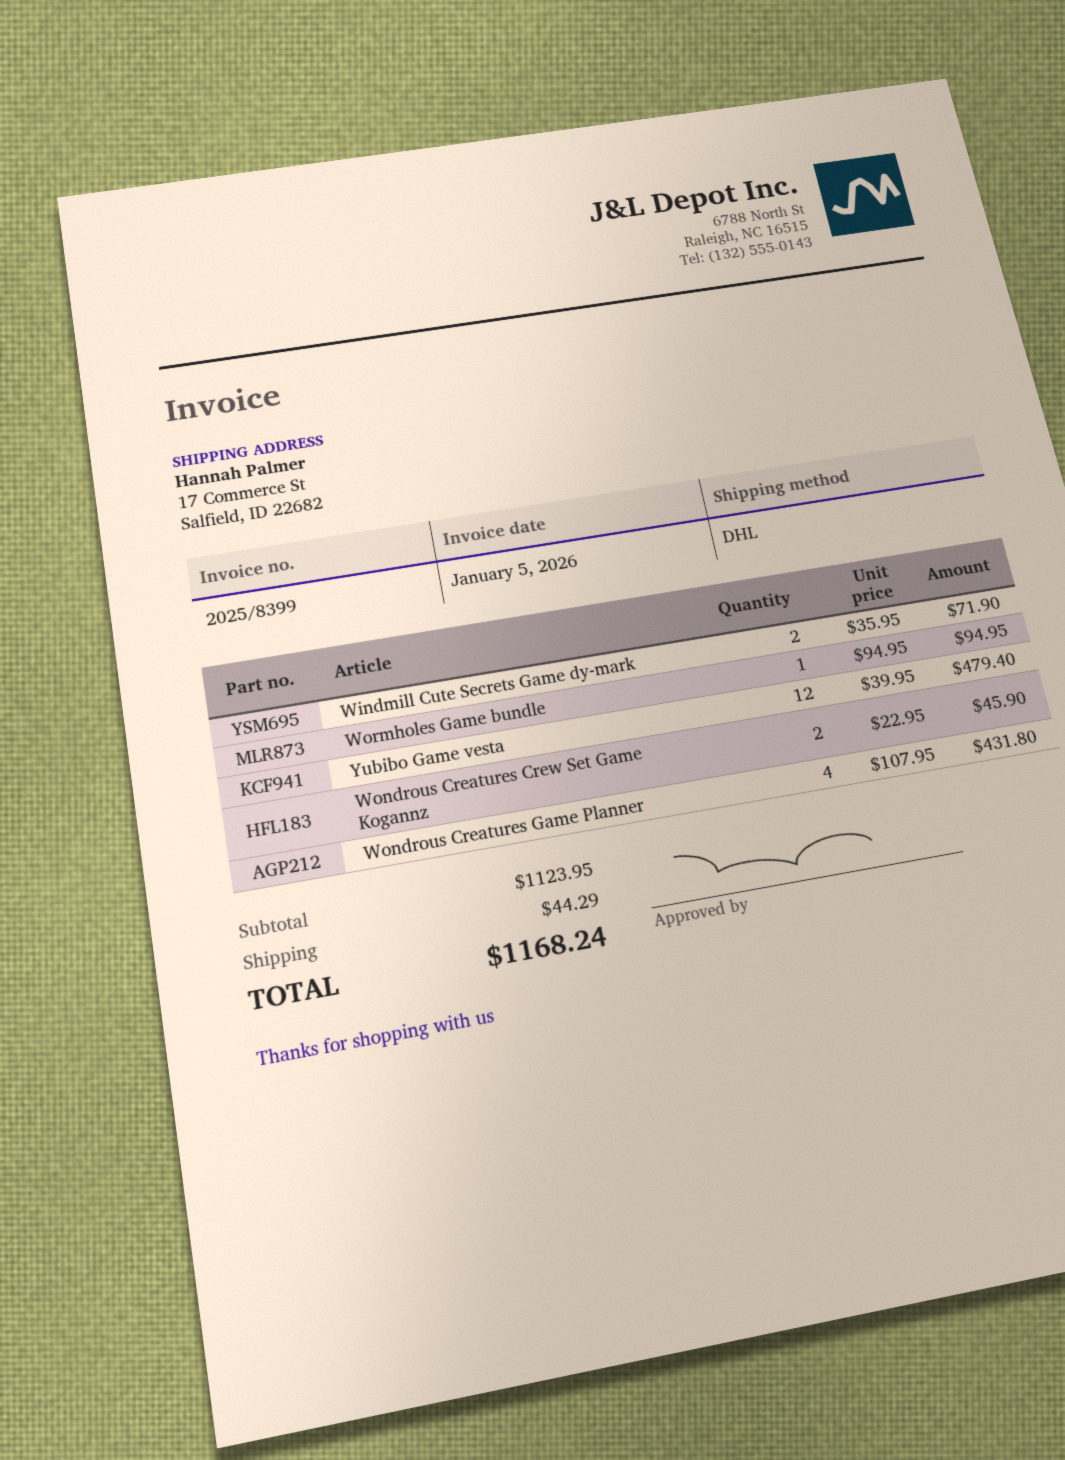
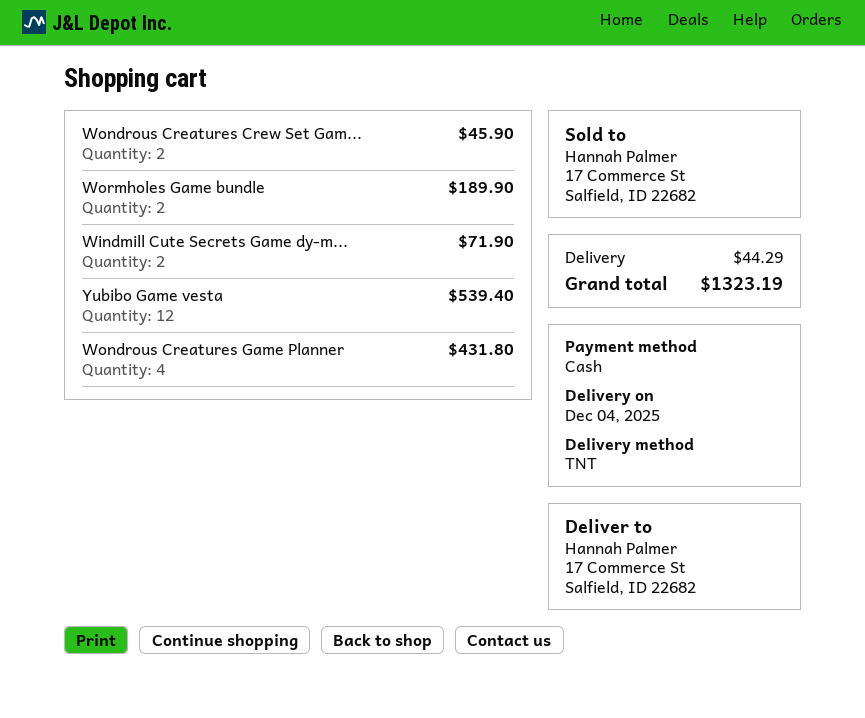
shipping method: DHL -> TNT
Wormholes Game bundle: 1 for 94.95 -> 2 for 189.90
Yubibo Game vesta: 12 for 479.40 -> 12 for 539.40
total: 1168.24 -> 1323.19

